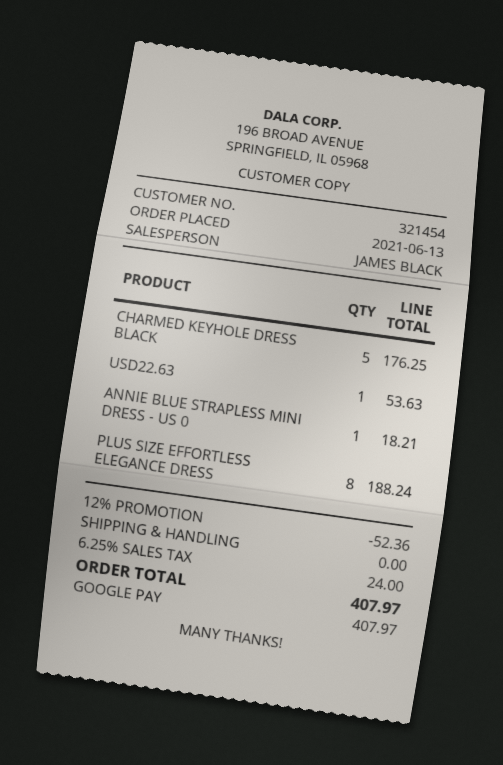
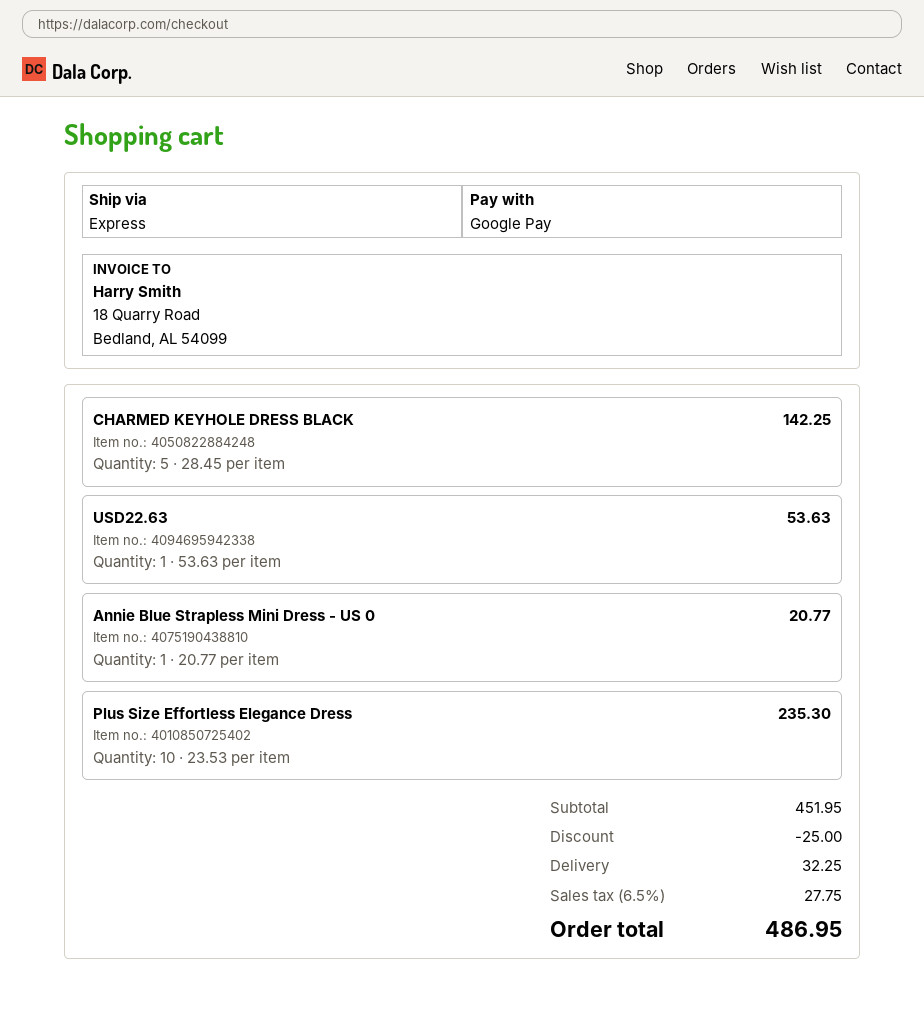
CHARMED KEYHOLE DRESS BLACK: 5 for 176.25 -> 5 for 142.25
ANNIE BLUE STRAPLESS MINI DRESS - US 0: 1 for 18.21 -> 1 for 20.77
PLUS SIZE EFFORTLESS ELEGANCE DRESS: 8 for 188.24 -> 10 for 235.30
discount: 52.36 -> 25.00
shipping: 0.00 -> 32.25
tax: 6.25% = 24.00 -> 6.5% = 27.75
total: 407.97 -> 486.95

